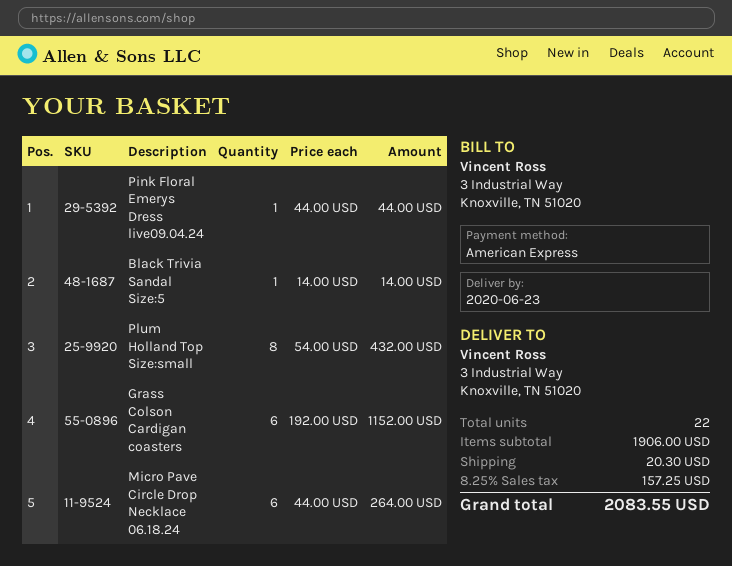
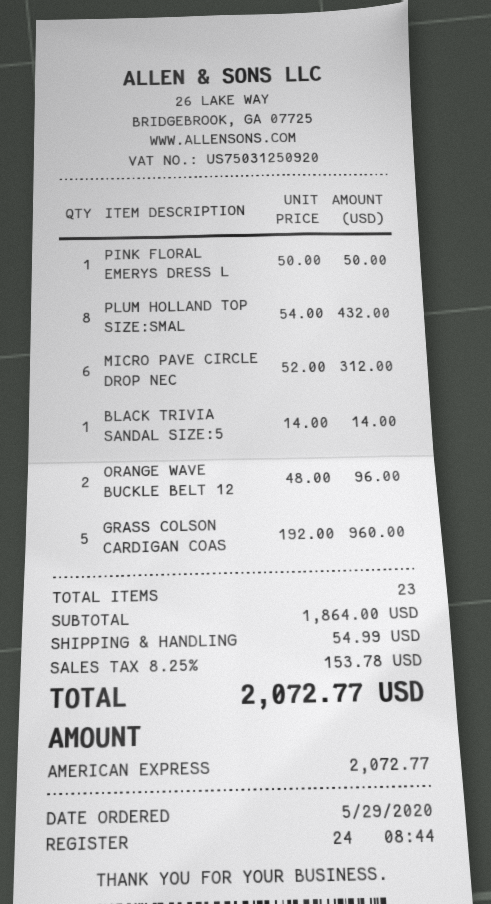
Pink Floral Emerys Dress live09.04.24: 1 x 44.00 = 44.00 -> 1 x 50.00 = 50.00
Grass Colson Cardigan coasters: 6 x 192.00 = 1152.00 -> 5 x 192.00 = 960.00
Micro Pave Circle Drop Necklace 06.18.24: 6 x 44.00 = 264.00 -> 6 x 52.00 = 312.00
ORANGE WAVE BUCKLE BELT 12: none -> 2 x 48.00 = 96.00
total quantity: 22 -> 23
subtotal: 1906.00 -> 1864.00
shipping: 20.30 -> 54.99
tax: 8.25% = 157.25 -> 8.25% = 153.78
total: 2083.55 -> 2072.77

